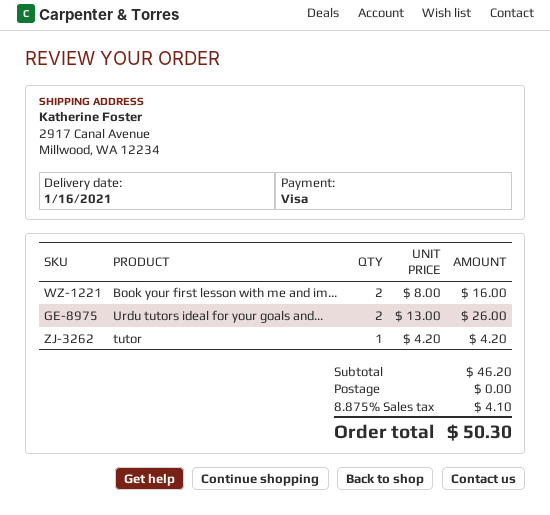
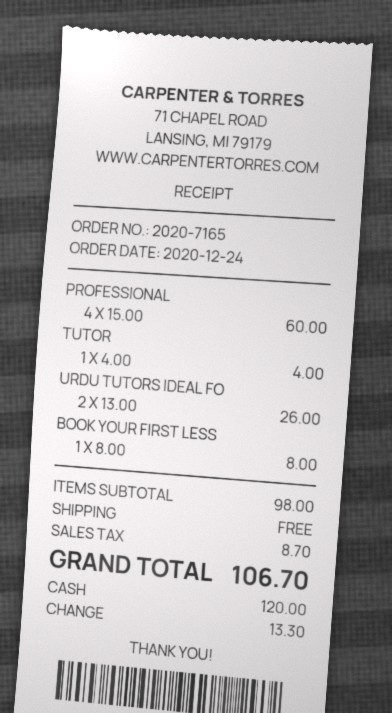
payment method: Visa -> cash
Book your first lesson with me and im...: 2 x 8.00 = 16.00 -> 1 x 8.00 = 8.00
tutor: 1 x 4.20 = 4.20 -> 1 x 4.00 = 4.00
PROFESSIONAL: none -> 4 x 15.00 = 60.00
subtotal: 46.20 -> 98.00
tax: 4.10 -> 8.70
total: 50.30 -> 106.70

